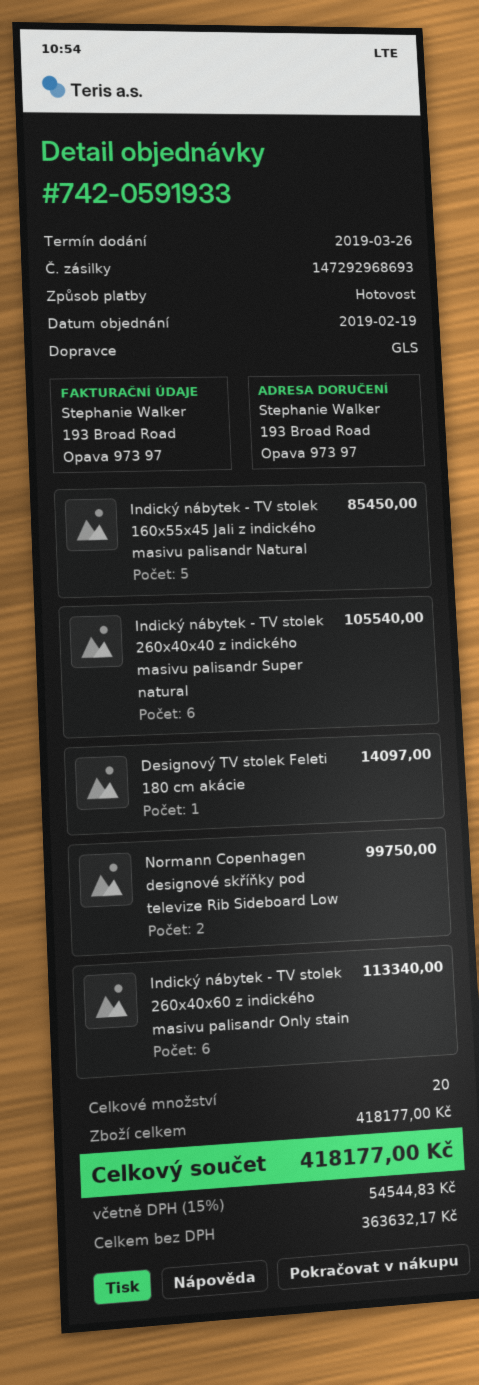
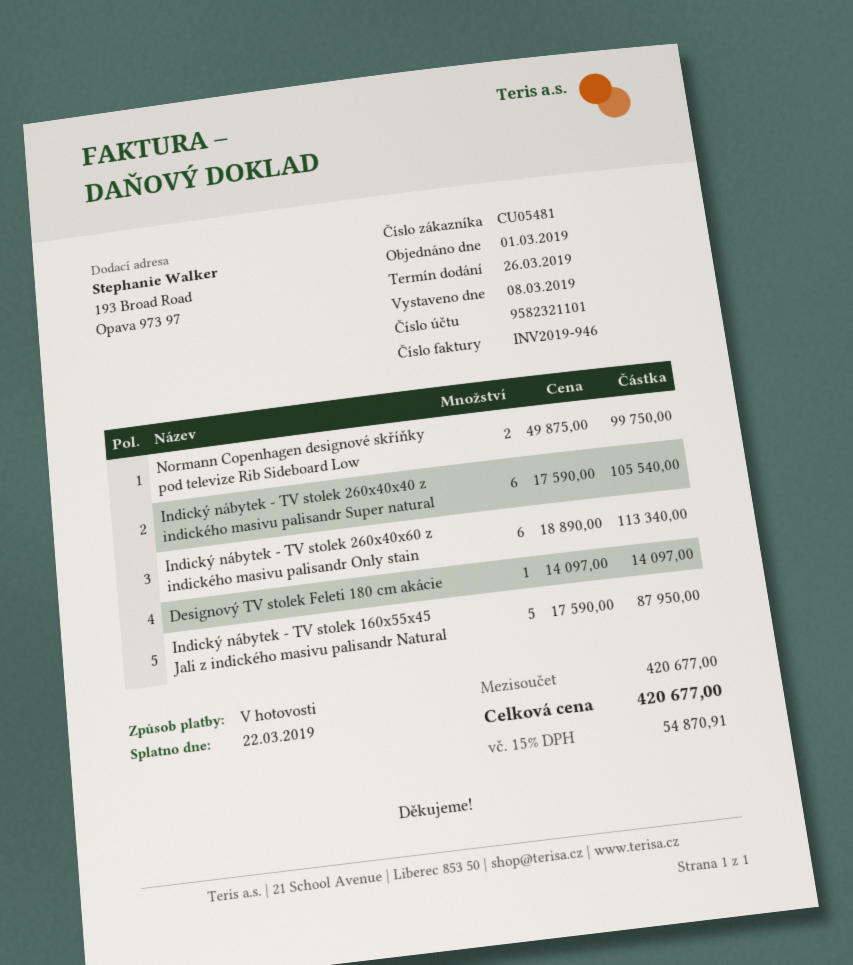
order date: 2019-02-19 -> 2019-03-01
Indický nábytek - TV stolek 160x55x45 Jali z indického masivu palisandr Natural: 5 for 85450.00 -> 5 for 87950.00
subtotal: 418177.00 -> 420677.00
tax: 15% = 54544.83 -> 15% = 54870.91
total: 418177.00 -> 420677.00

